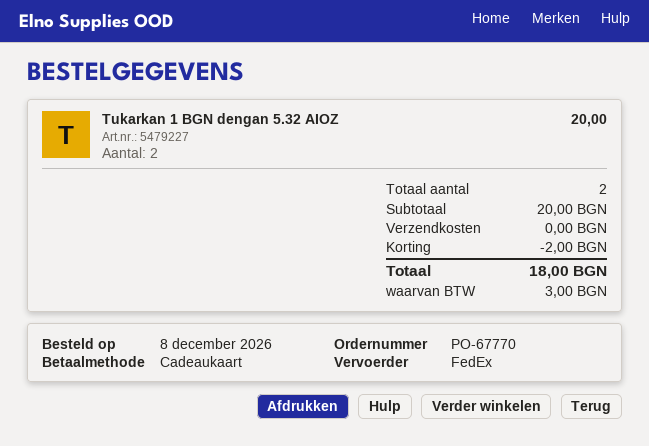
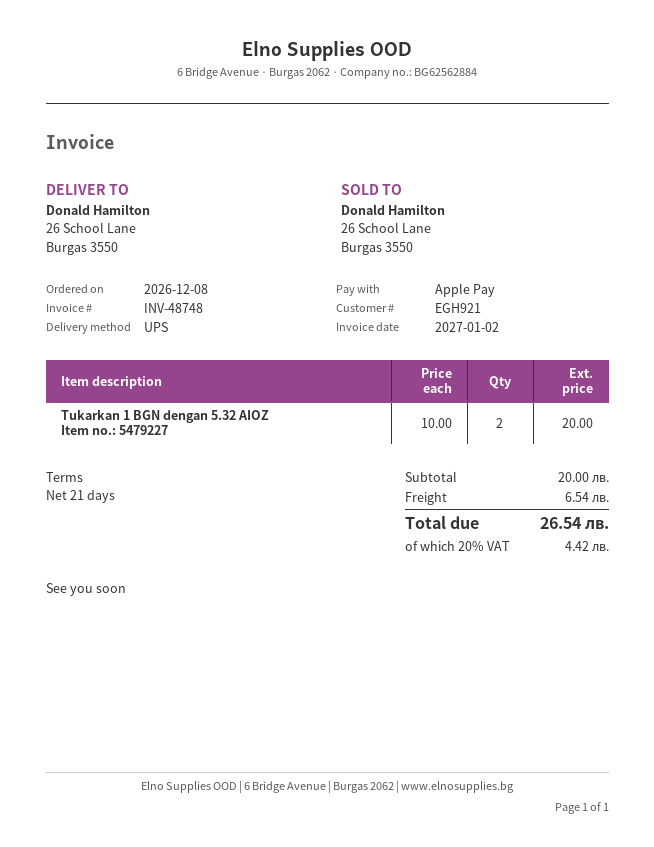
payment method: gift card -> Apple Pay
shipping method: FedEx -> UPS
discount: 2.00 -> none
shipping: 0.00 -> 6.54
tax: 3.00 -> 4.42
total: 18.00 -> 26.54

